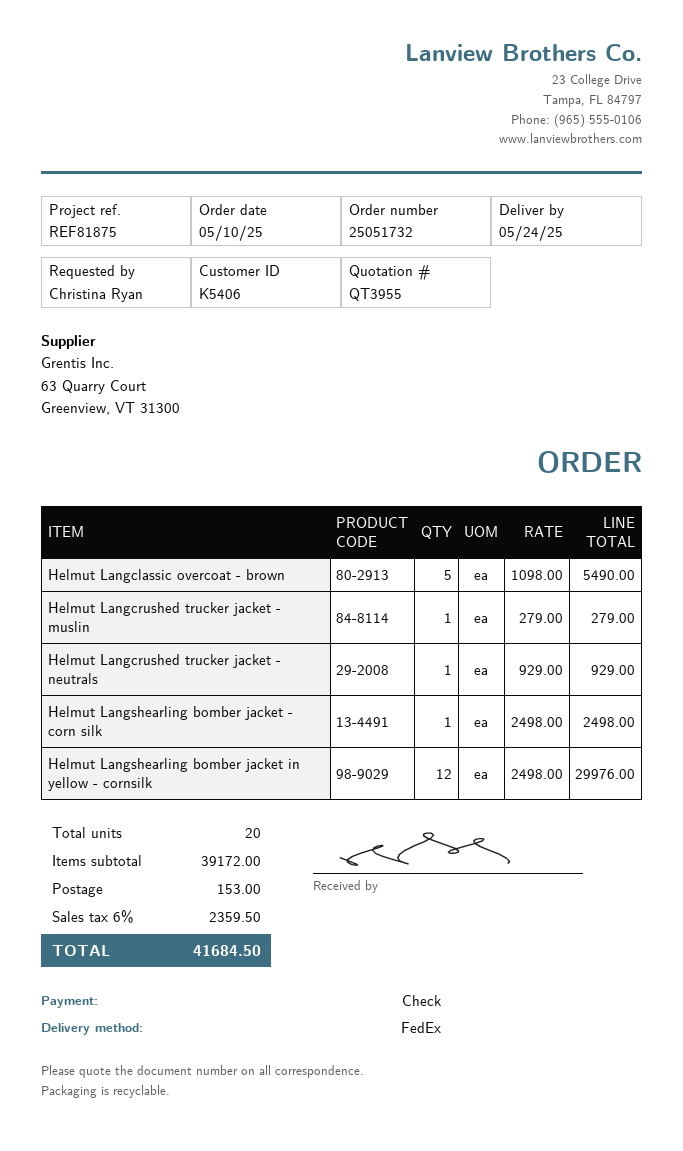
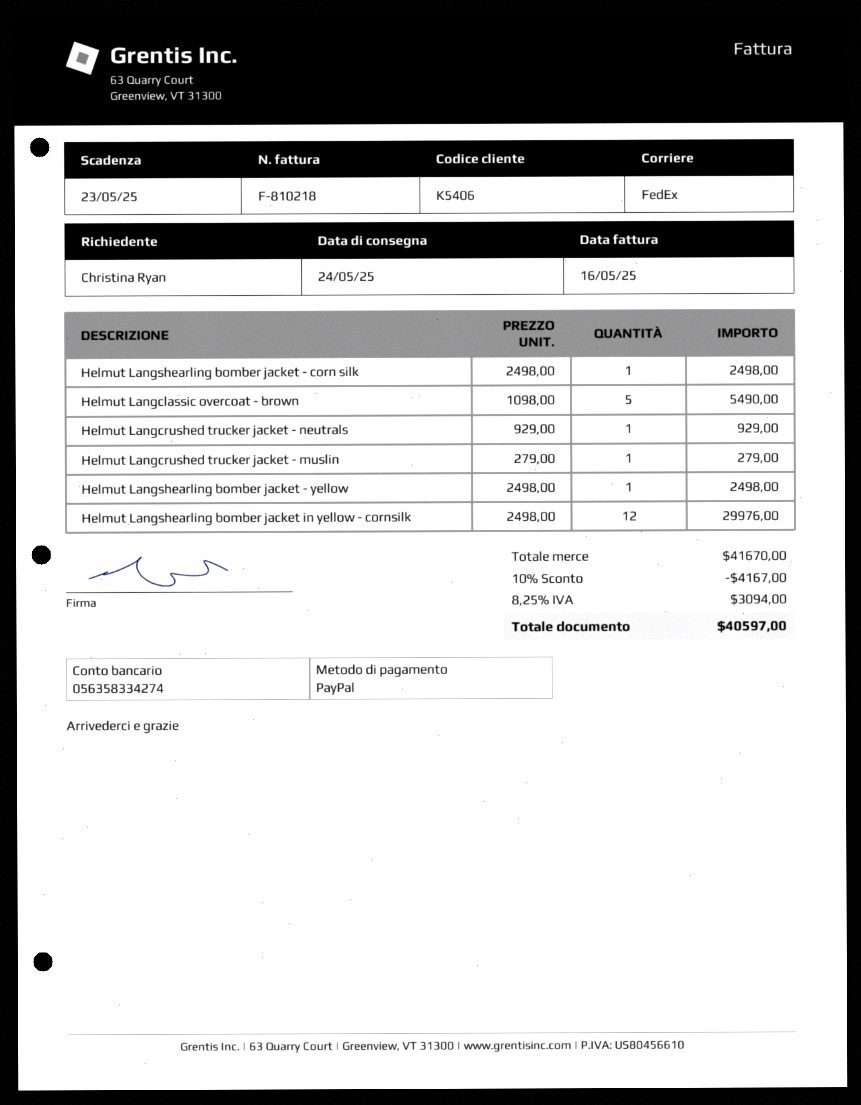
payment method: cheque -> PayPal
Helmut Langshearling bomber jacket - yellow: none -> 1 x 2498.00 = 2498.00
subtotal: 39172.00 -> 41670.00
discount: none -> 10% = 4167.00
shipping: 153.00 -> none
tax: 6% = 2359.50 -> 8.25% = 3094.00
total: 41684.50 -> 40597.00

